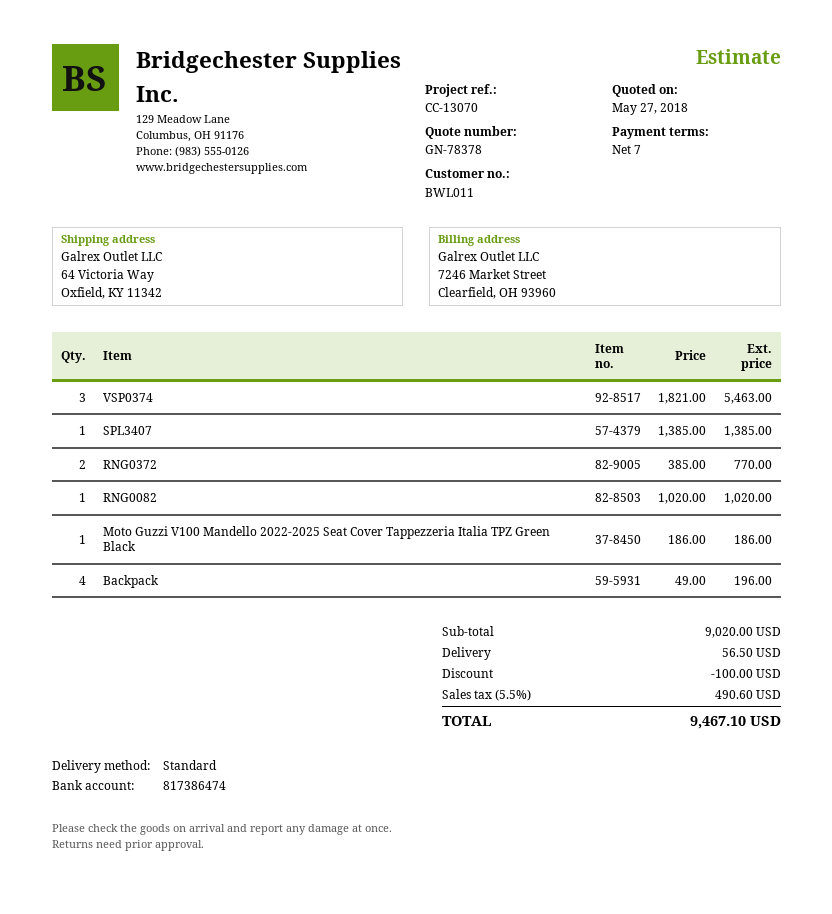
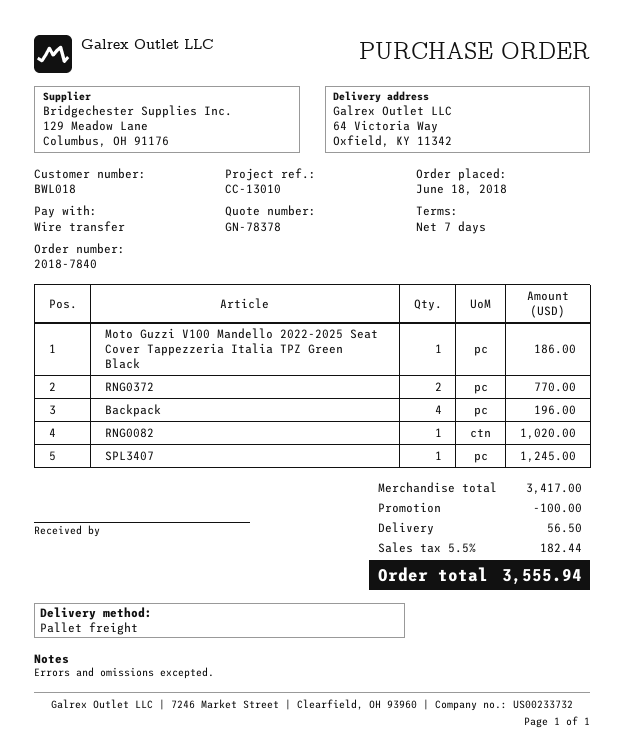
customer number: BWL011 -> BWL018
reference: CC-13070 -> CC-13010
shipping method: standard -> pallet freight
VSP0374: 3 for 5463.00 -> none
SPL3407: 1 for 1385.00 -> 1 for 1245.00
subtotal: 9020.00 -> 3417.00
tax: 5.5% = 490.60 -> 5.5% = 182.44
total: 9467.10 -> 3555.94

